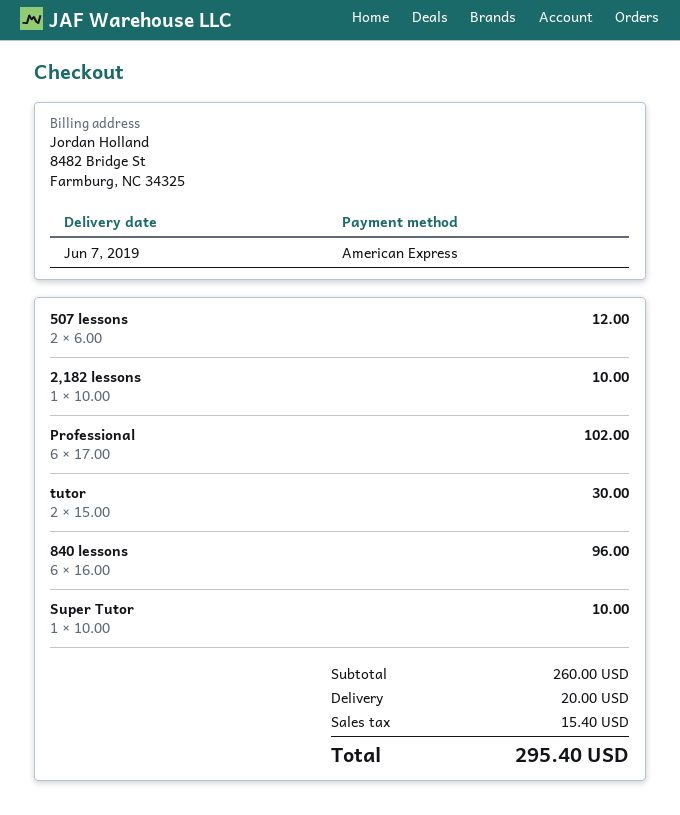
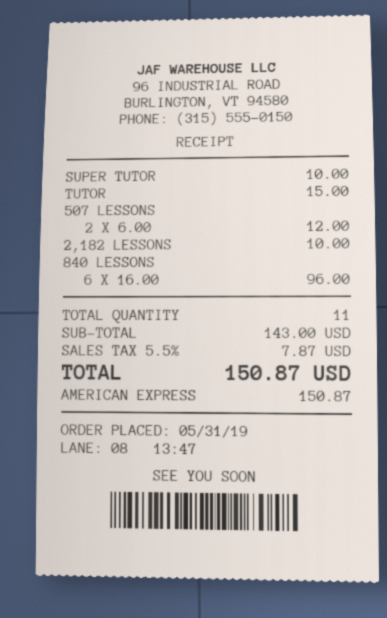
Professional: 6 x 17.00 = 102.00 -> none
tutor: 2 x 15.00 = 30.00 -> 1 x 15.00 = 15.00
subtotal: 260.00 -> 143.00
shipping: 20.00 -> none
tax: 15.40 -> 7.87
total: 295.40 -> 150.87

